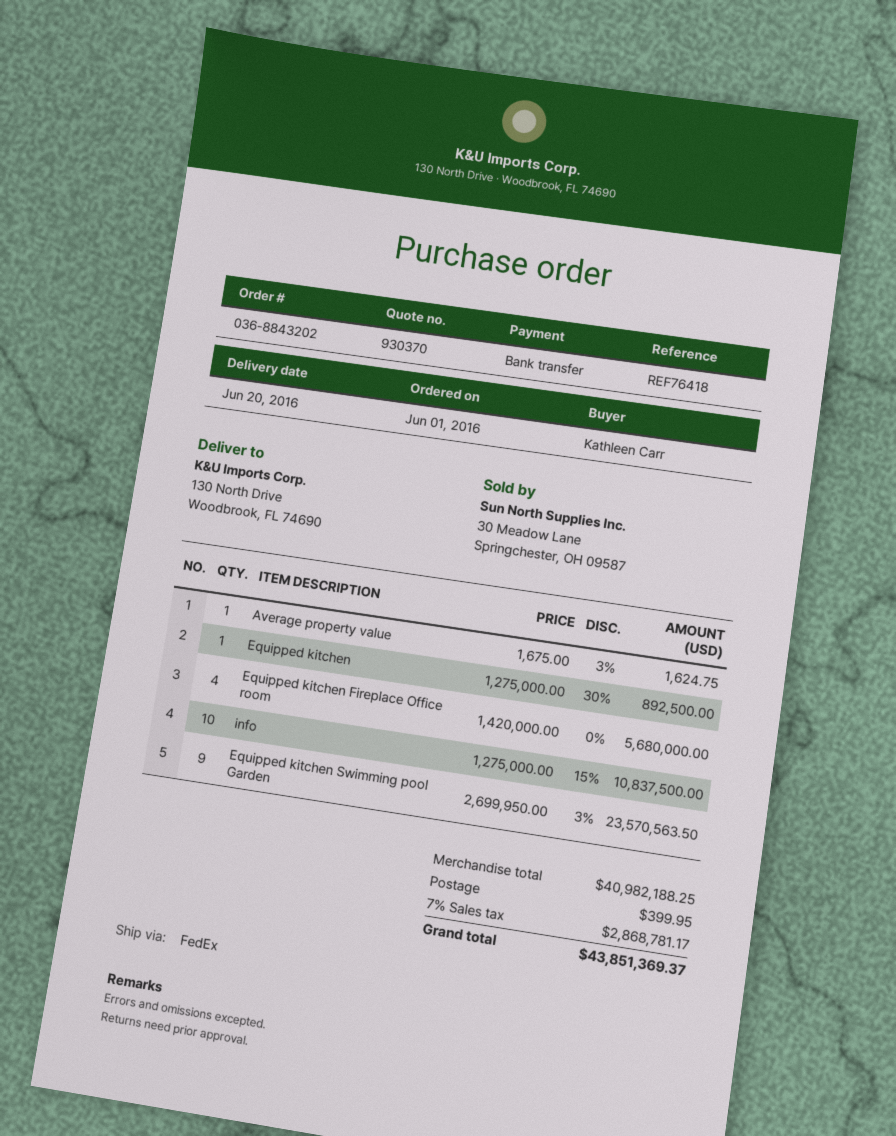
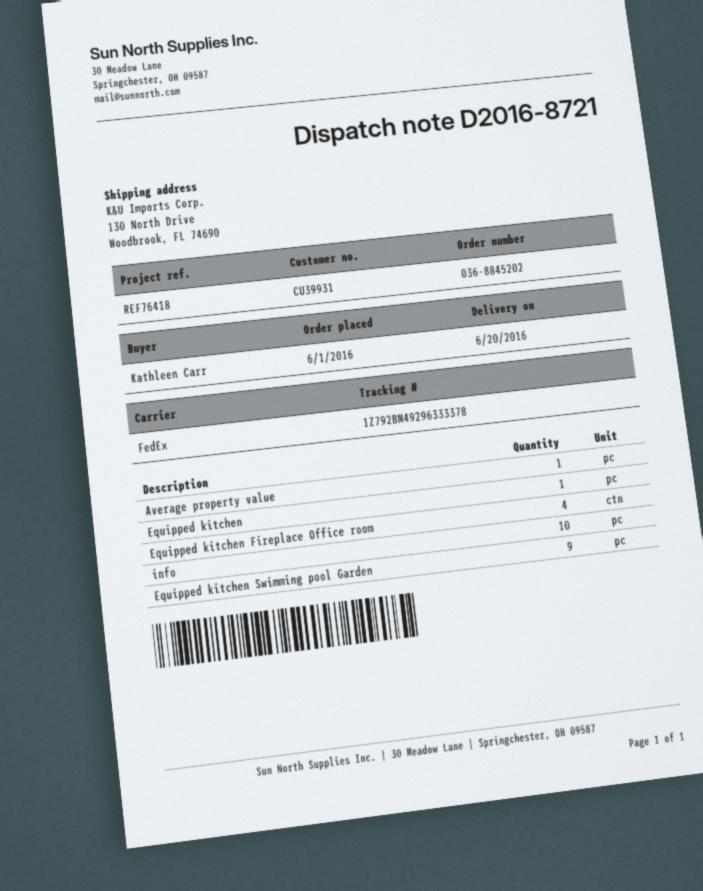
order number: 036-8843202 -> 036-8845202

